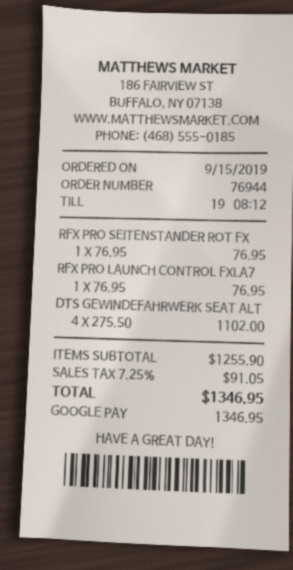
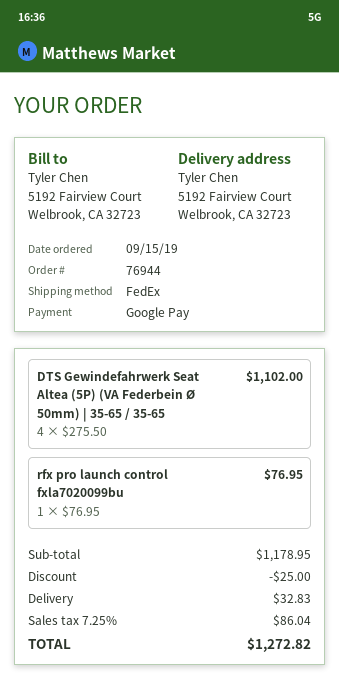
RFX PRO SEITENSTANDER ROT FX: 1 x 76.95 = 76.95 -> none
subtotal: 1255.90 -> 1178.95
discount: none -> 25.00
shipping: none -> 32.83
tax: 7.25% = 91.05 -> 7.25% = 86.04
total: 1346.95 -> 1272.82

